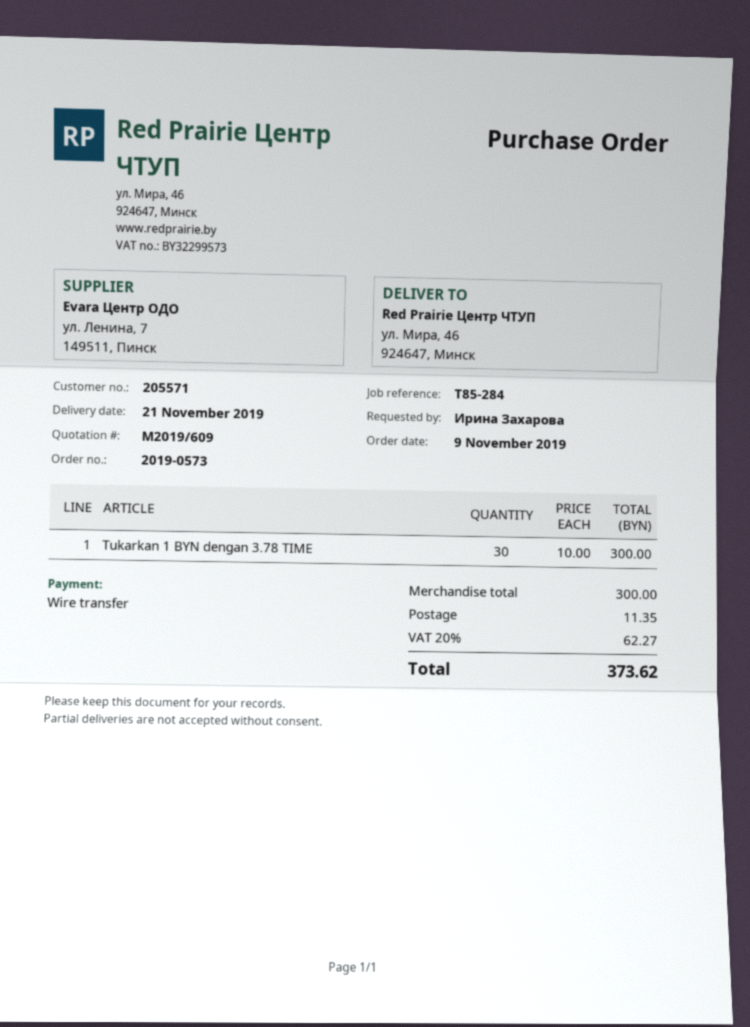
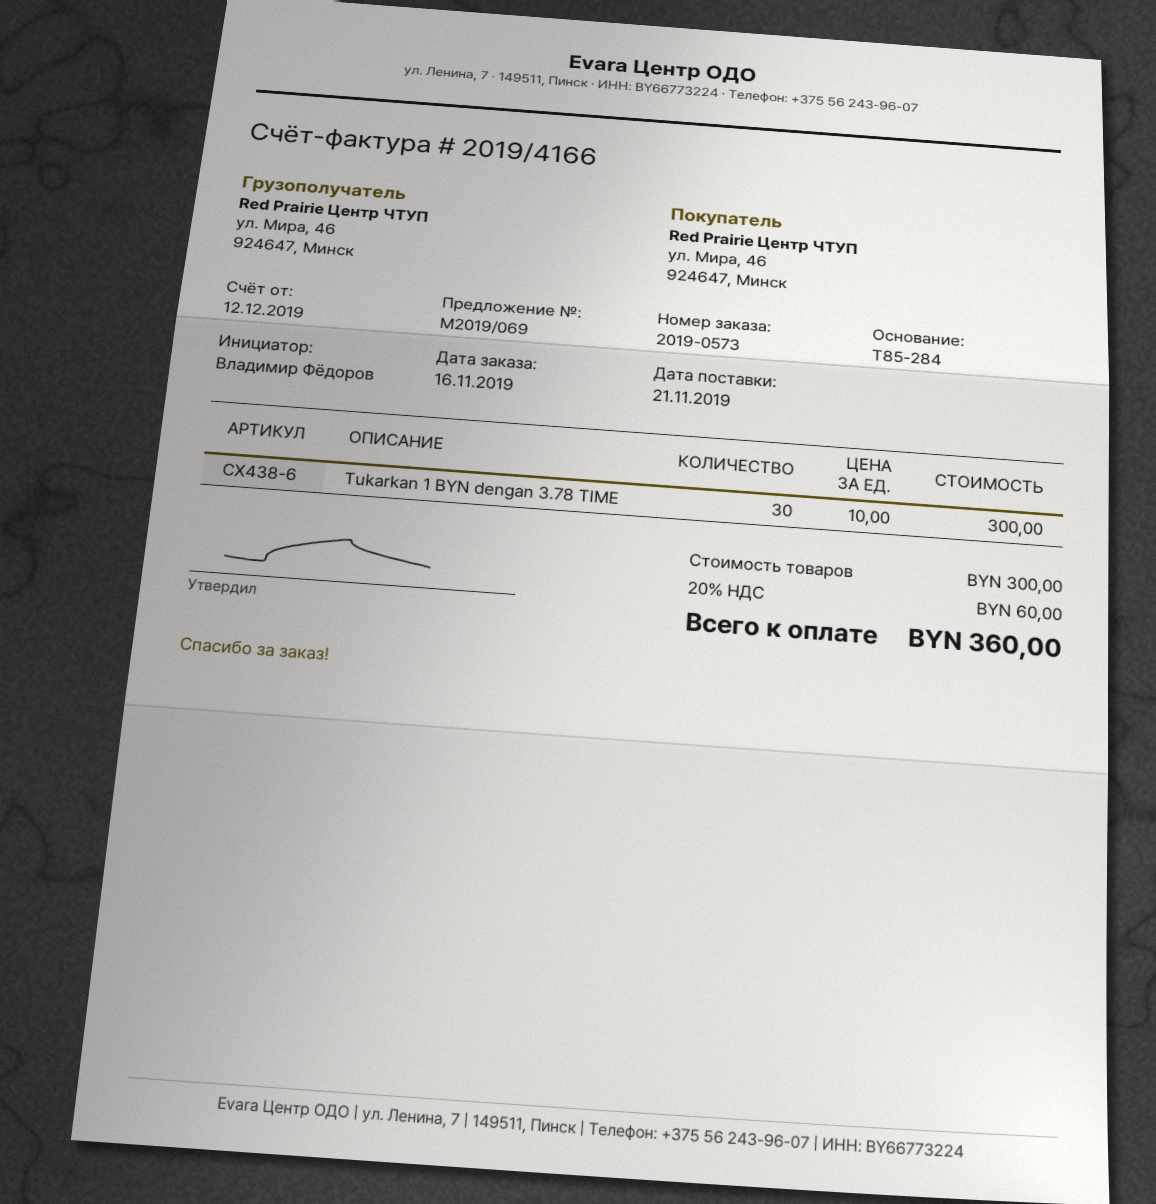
quote number: M2019/609 -> M2019/069
order date: 2019-11-09 -> 2019-11-16
ordered by: Ирина Захарова -> Владимир Фёдоров
shipping: 11.35 -> none
tax: 20% = 62.27 -> 20% = 60.00
total: 373.62 -> 360.00

